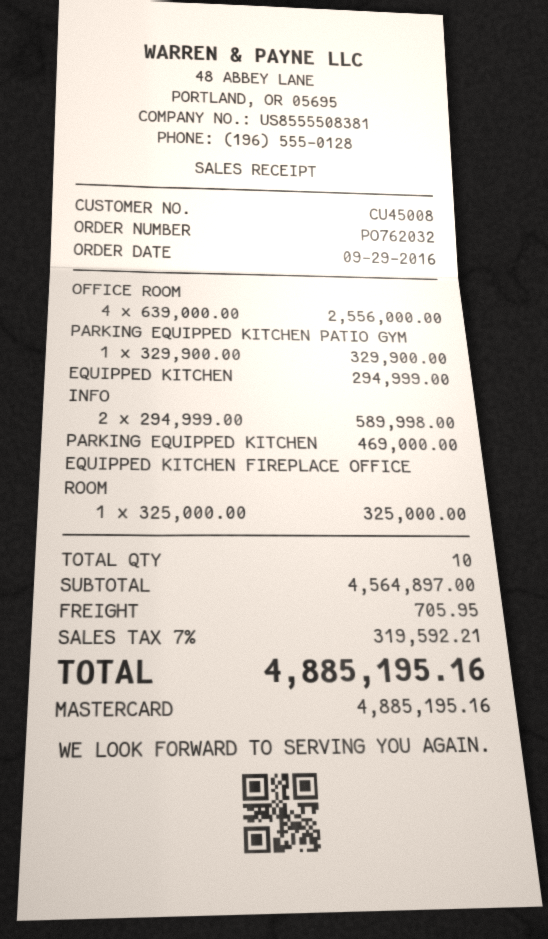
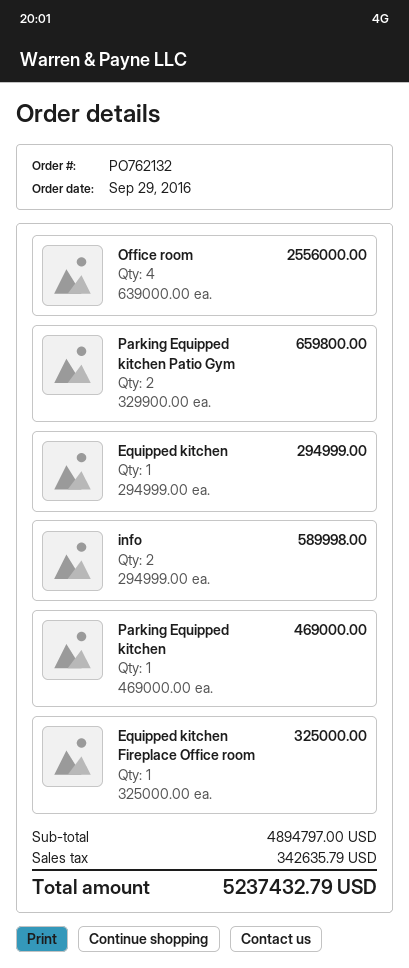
order number: PO762032 -> PO762132
PARKING EQUIPPED KITCHEN PATIO GYM: 1 x 329900.00 = 329900.00 -> 2 x 329900.00 = 659800.00
subtotal: 4564897.00 -> 4894797.00
shipping: 705.95 -> none
tax: 319592.21 -> 342635.79
total: 4885195.16 -> 5237432.79

